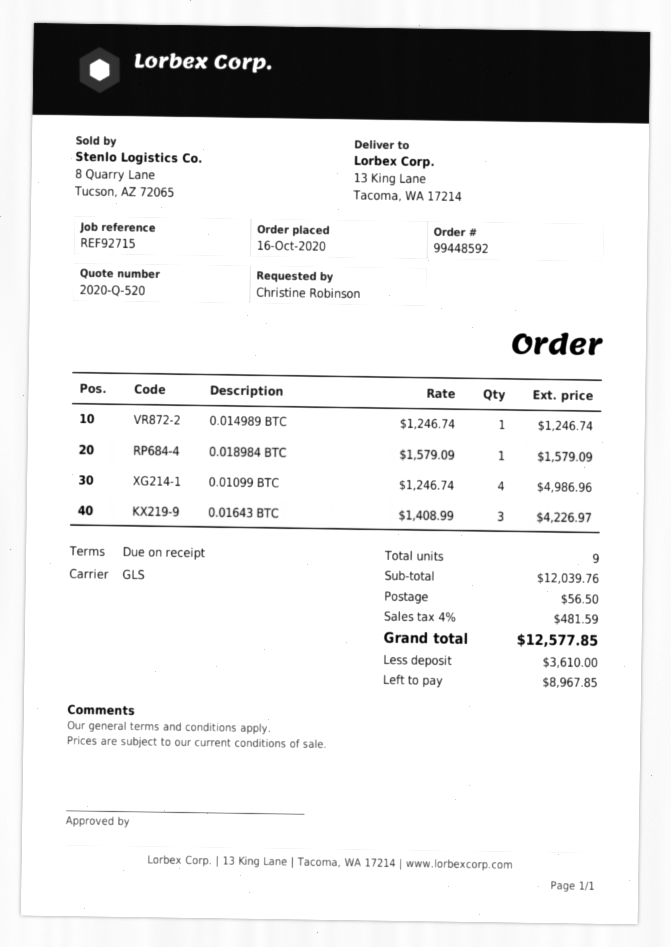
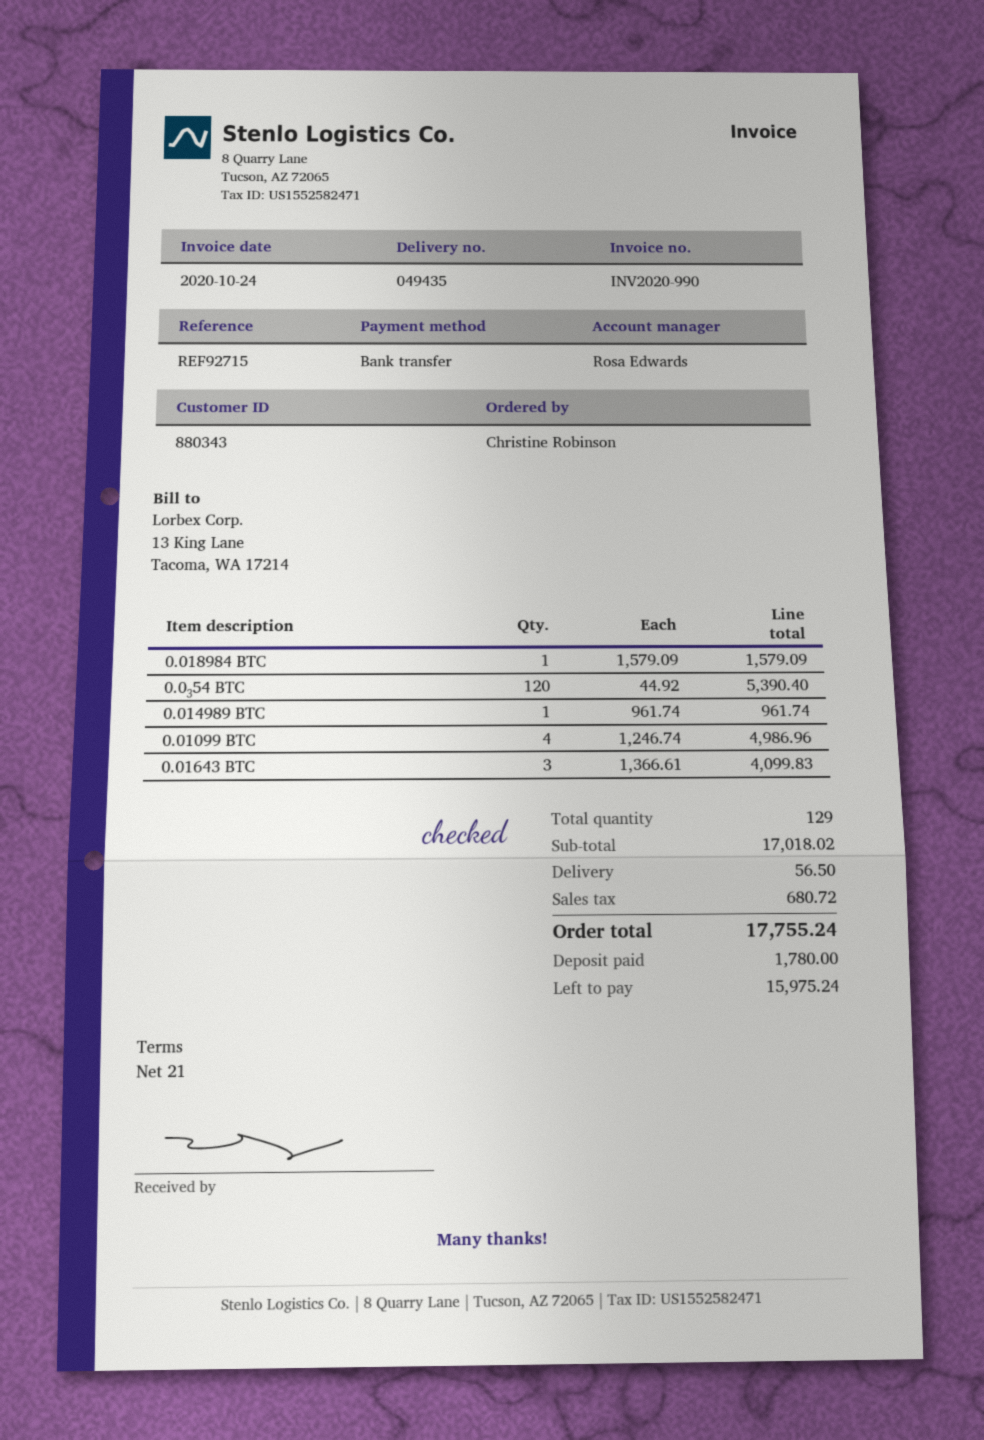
payment terms: on receipt -> 21 days
0.014989 BTC: 1 x 1246.74 = 1246.74 -> 1 x 961.74 = 961.74
0.01643 BTC: 3 x 1408.99 = 4226.97 -> 3 x 1366.61 = 4099.83
0.0₃54 BTC: none -> 120 x 44.92 = 5390.40
total quantity: 9 -> 129
subtotal: 12039.76 -> 17018.02
tax: 481.59 -> 680.72
total: 12577.85 -> 17755.24
deposit: 3610.00 -> 1780.00
balance: 8967.85 -> 15975.24

